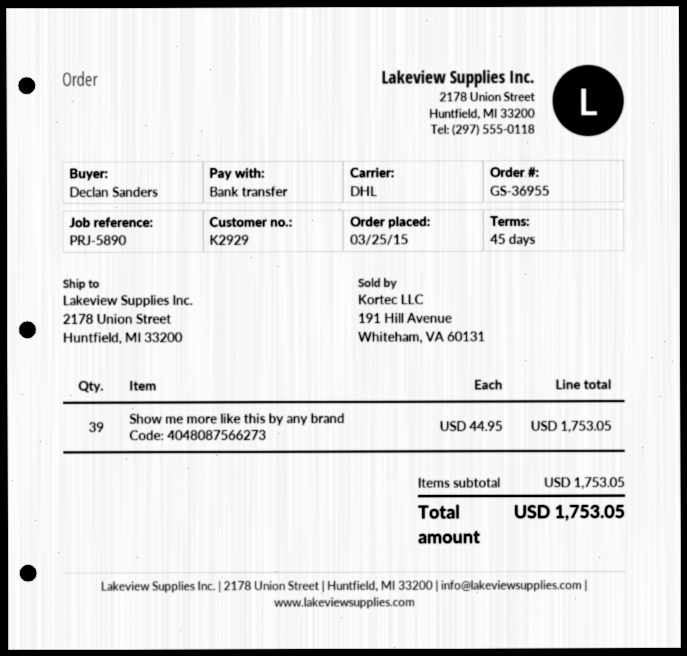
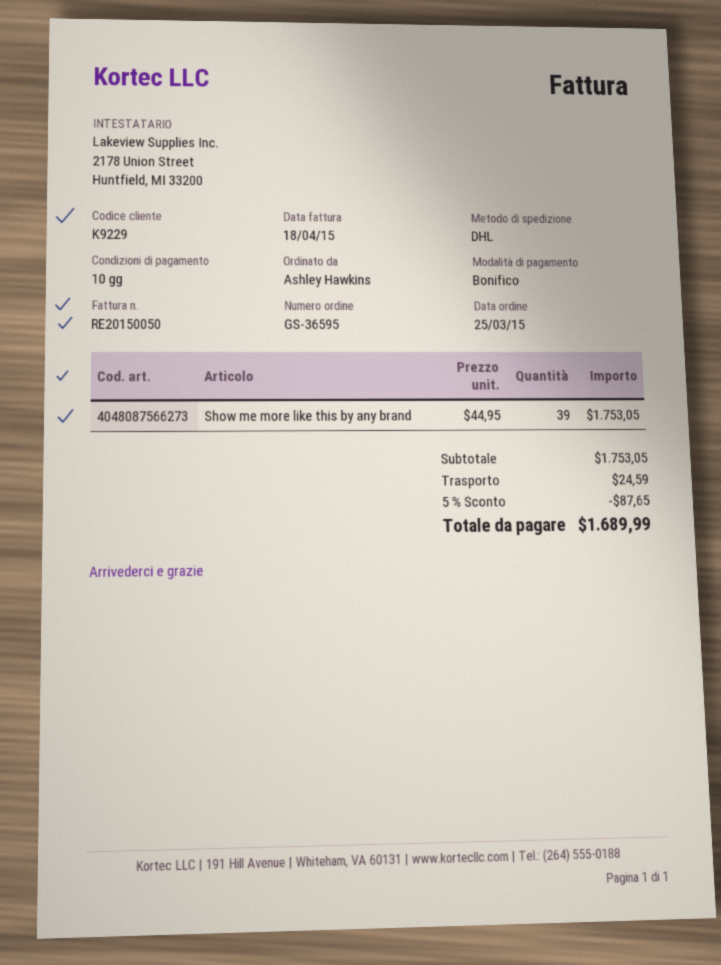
order number: GS-36955 -> GS-36595
payment terms: 45 days -> 10 days
customer number: K2929 -> K9229
ordered by: Declan Sanders -> Ashley Hawkins
discount: none -> 5% = 87.65
shipping: none -> 24.59
total: 1753.05 -> 1689.99

